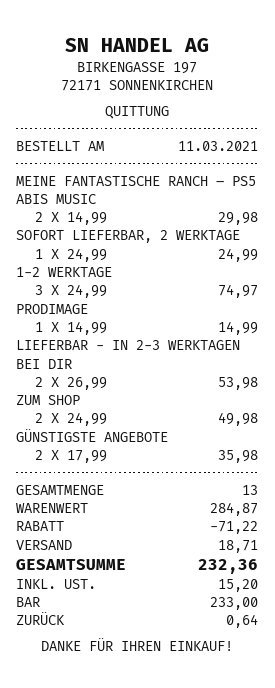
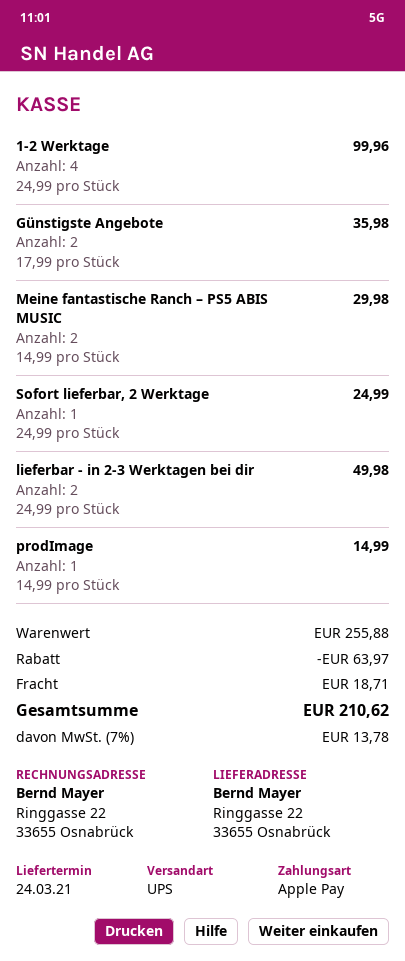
payment method: cash -> Apple Pay
1-2 WERKTAGE: 3 x 24.99 = 74.97 -> 4 x 24.99 = 99.96
LIEFERBAR - IN 2-3 WERKTAGEN BEI DIR: 2 x 26.99 = 53.98 -> 2 x 24.99 = 49.98
ZUM SHOP: 2 x 24.99 = 49.98 -> none
subtotal: 284.87 -> 255.88
discount: 71.22 -> 63.97
tax: 15.20 -> 13.78
total: 232.36 -> 210.62

